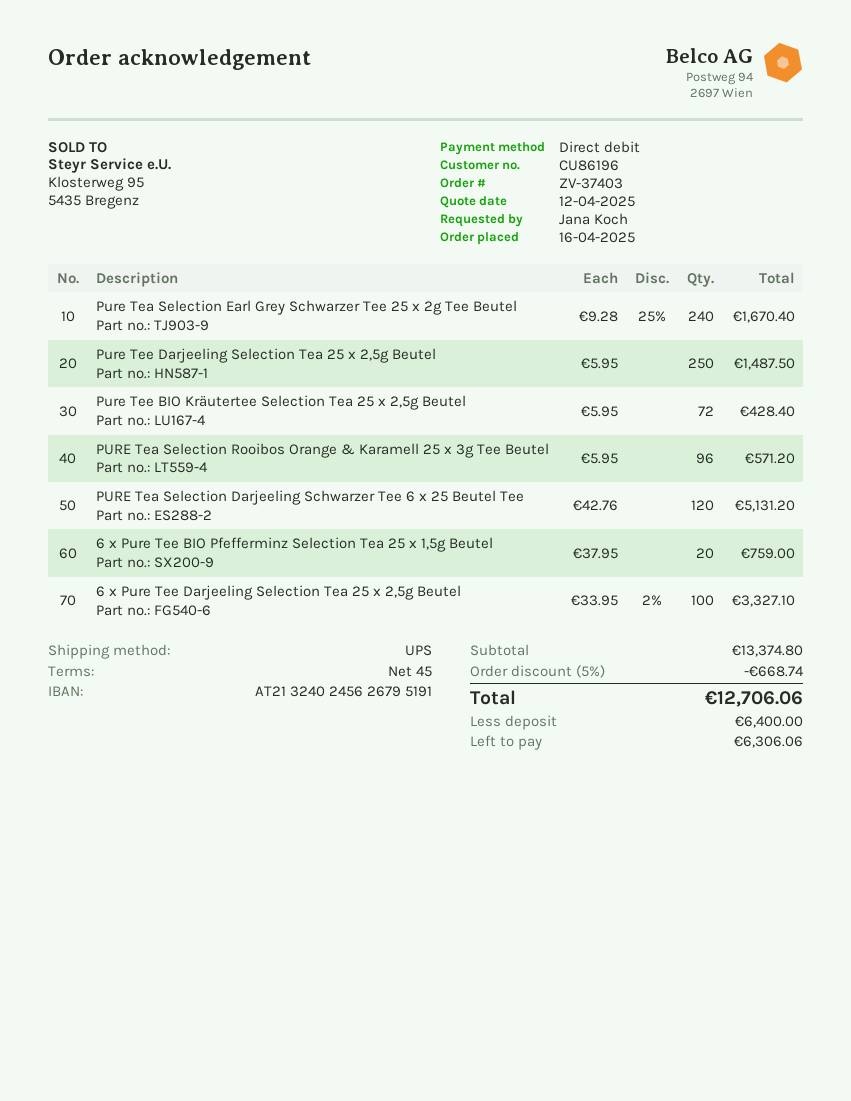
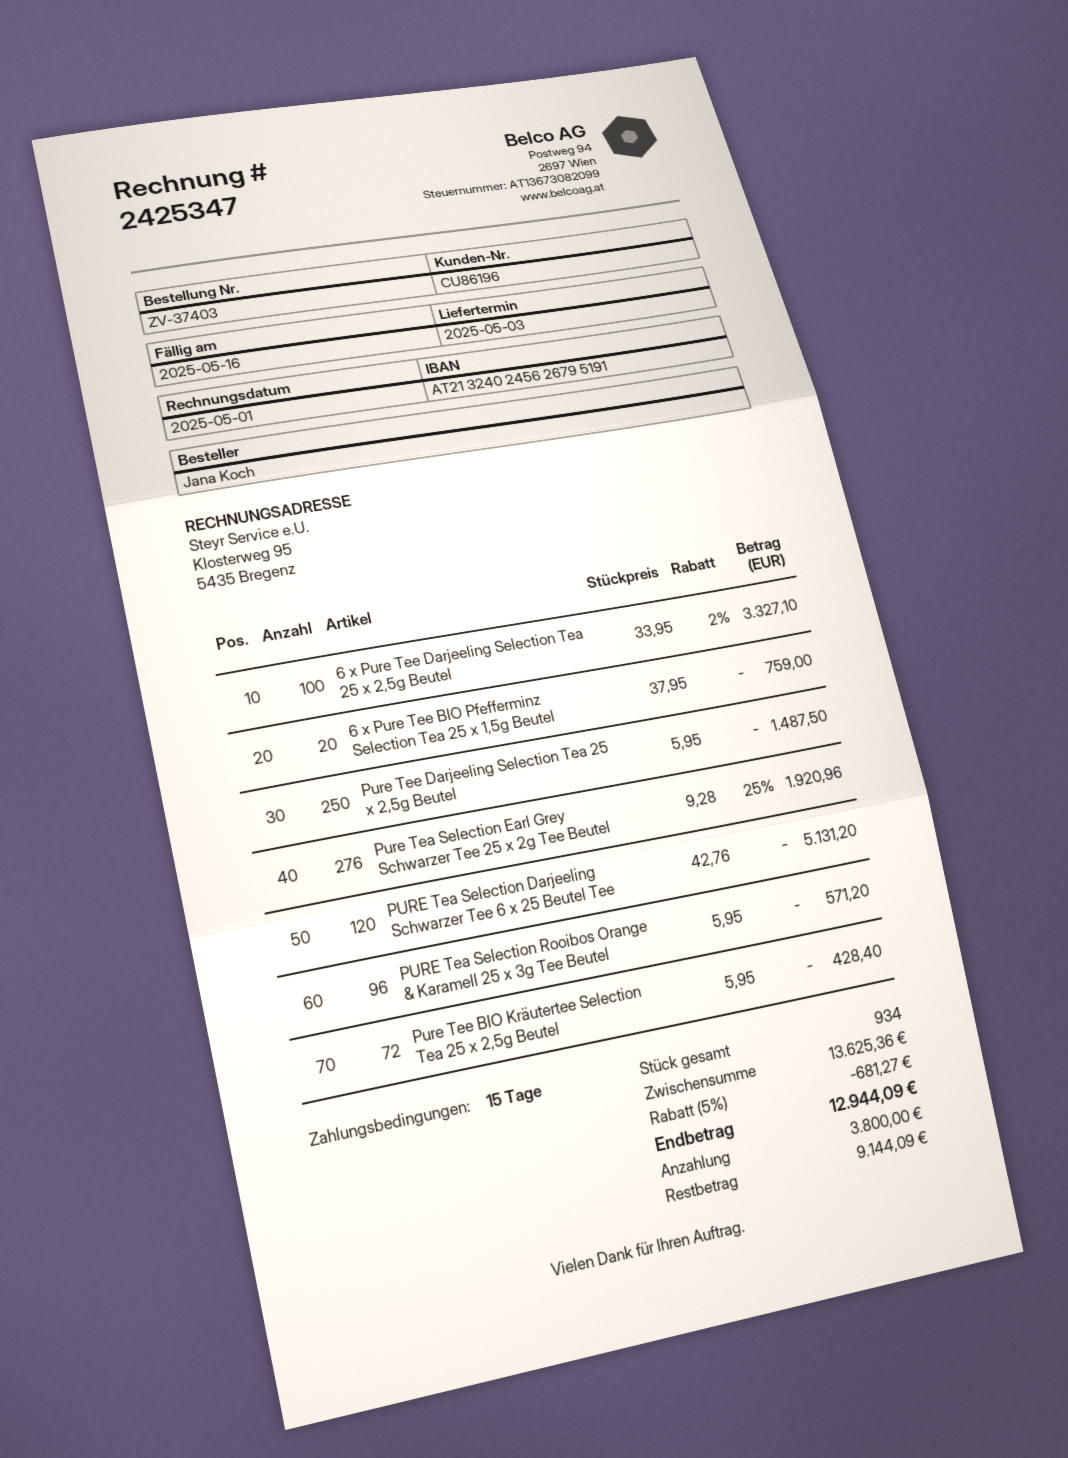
payment terms: 45 days -> 15 days
Pure Tea Selection Earl Grey Schwarzer Tee 25 x 2g Tee Beutel: 240 x 9.28 - 25% = 1670.40 -> 276 x 9.28 - 25% = 1920.96
subtotal: 13374.80 -> 13625.36
discount: 5% = 668.74 -> 5% = 681.27
total: 12706.06 -> 12944.09
deposit: 6400.00 -> 3800.00
balance: 6306.06 -> 9144.09

